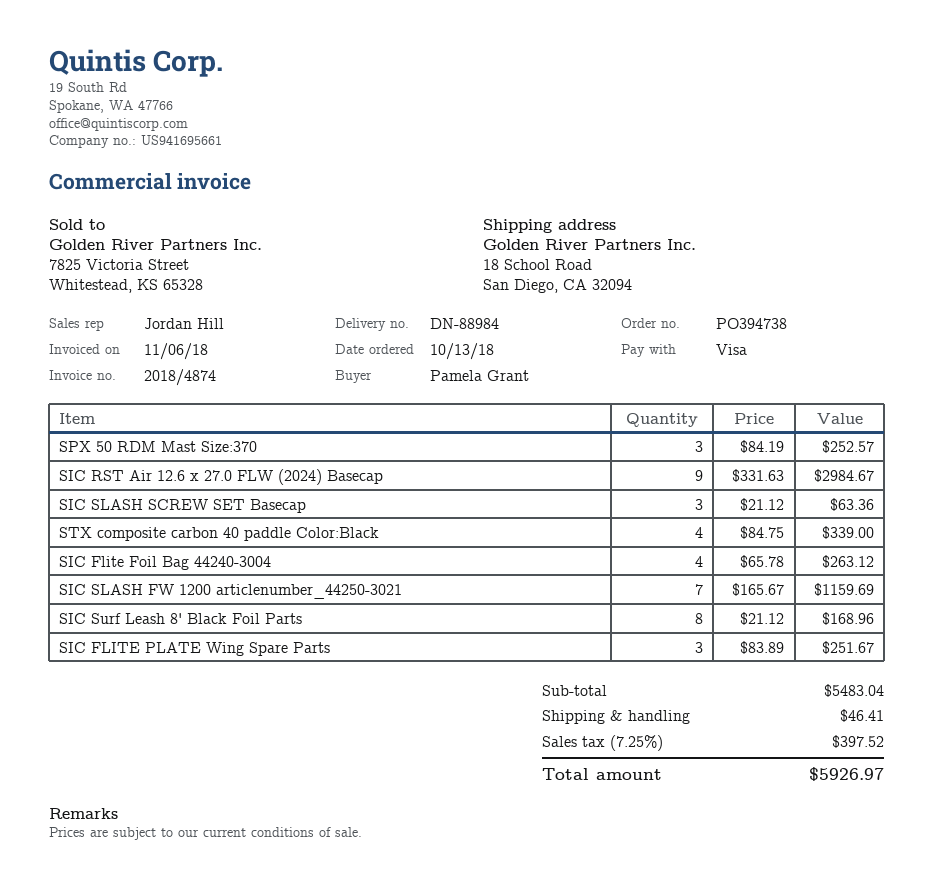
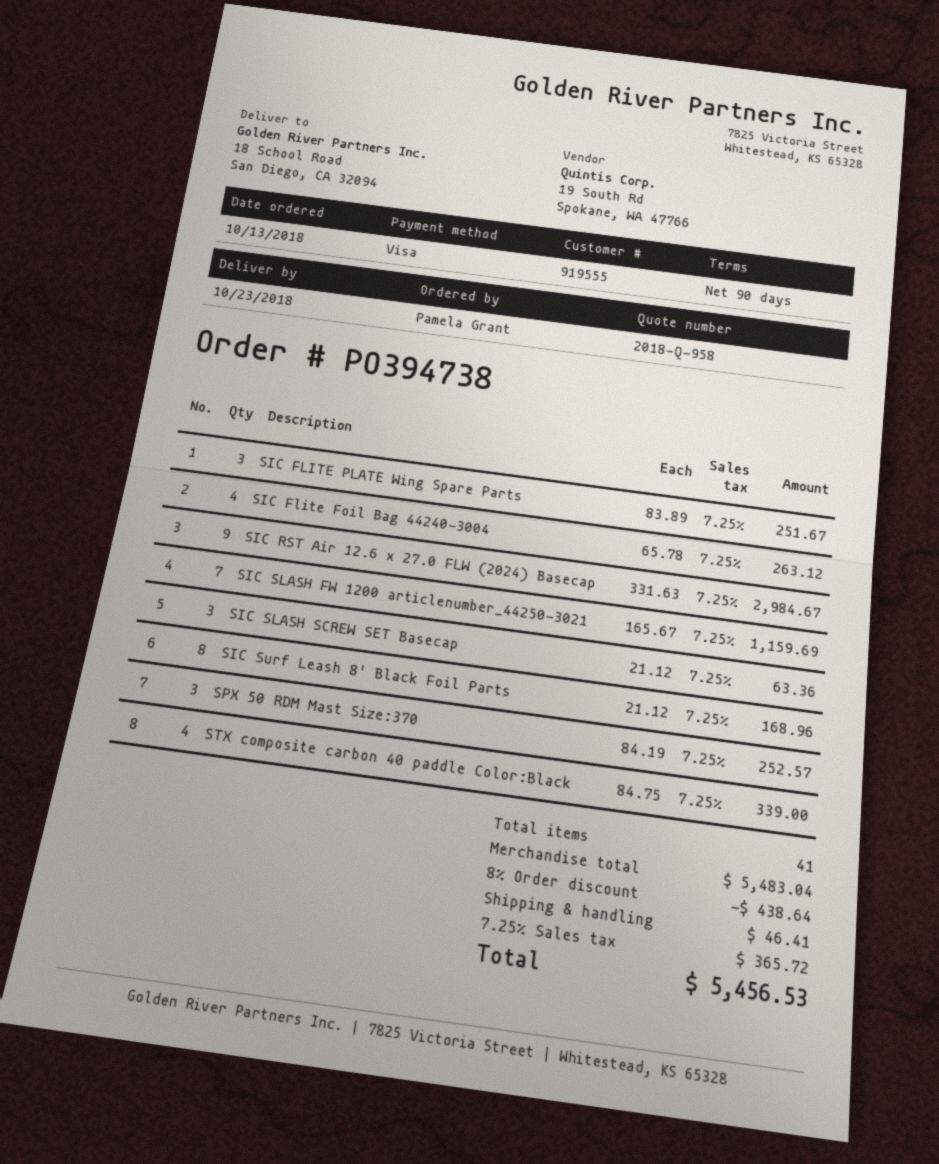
discount: none -> 8% = 438.64
tax: 7.25% = 397.52 -> 7.25% = 365.72
total: 5926.97 -> 5456.53

